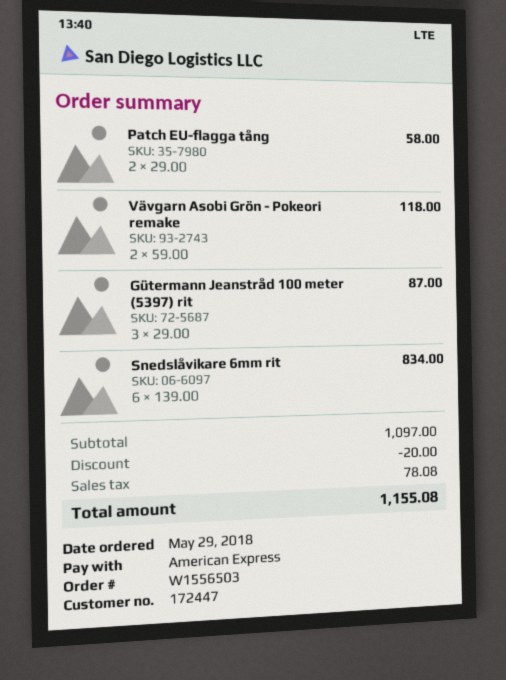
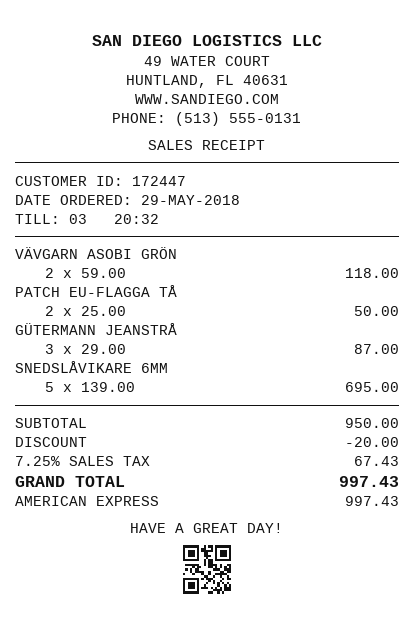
Patch EU-flagga tång: 2 x 29.00 = 58.00 -> 2 x 25.00 = 50.00
Snedslåvikare 6mm rit: 6 x 139.00 = 834.00 -> 5 x 139.00 = 695.00
subtotal: 1097.00 -> 950.00
tax: 78.08 -> 67.43
total: 1155.08 -> 997.43

